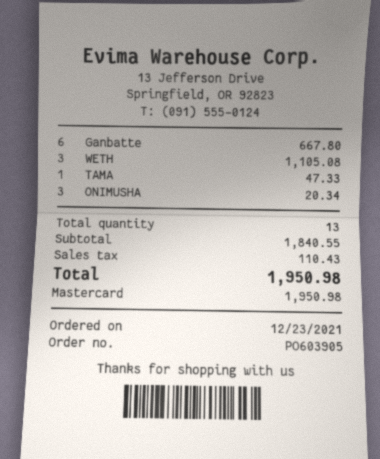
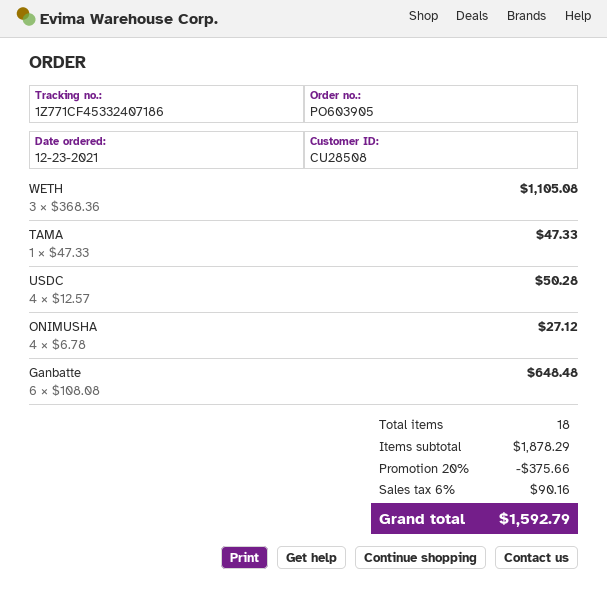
Ganbatte: 6 for 667.80 -> 6 for 648.48
ONIMUSHA: 3 for 20.34 -> 4 for 27.12
USDC: none -> 4 for 50.28
total quantity: 13 -> 18
subtotal: 1840.55 -> 1878.29
discount: none -> 20% = 375.66
tax: 110.43 -> 90.16
total: 1950.98 -> 1592.79

